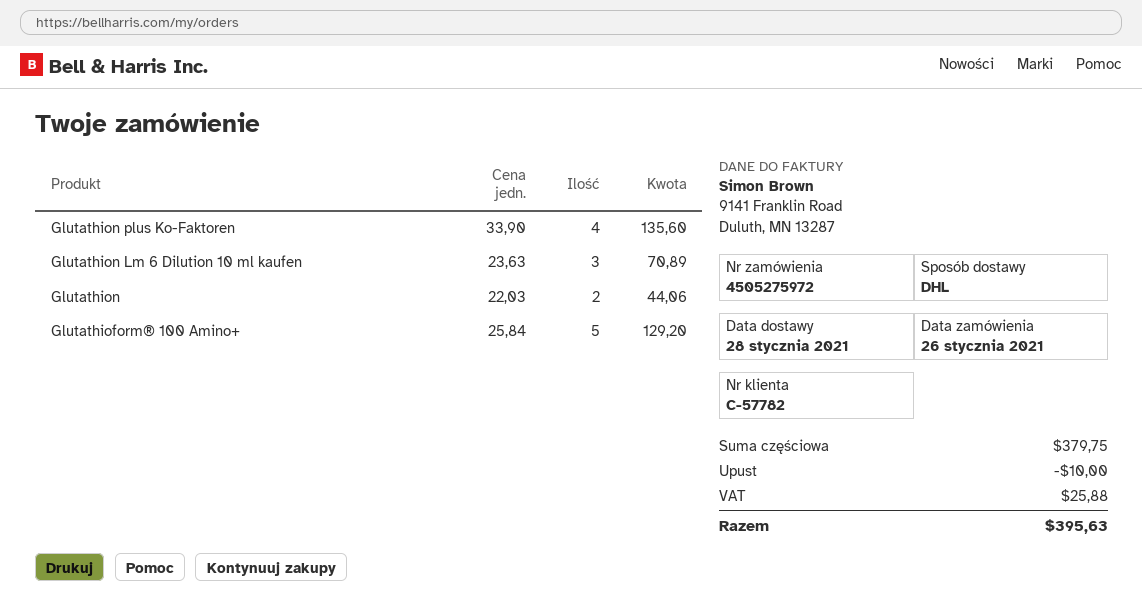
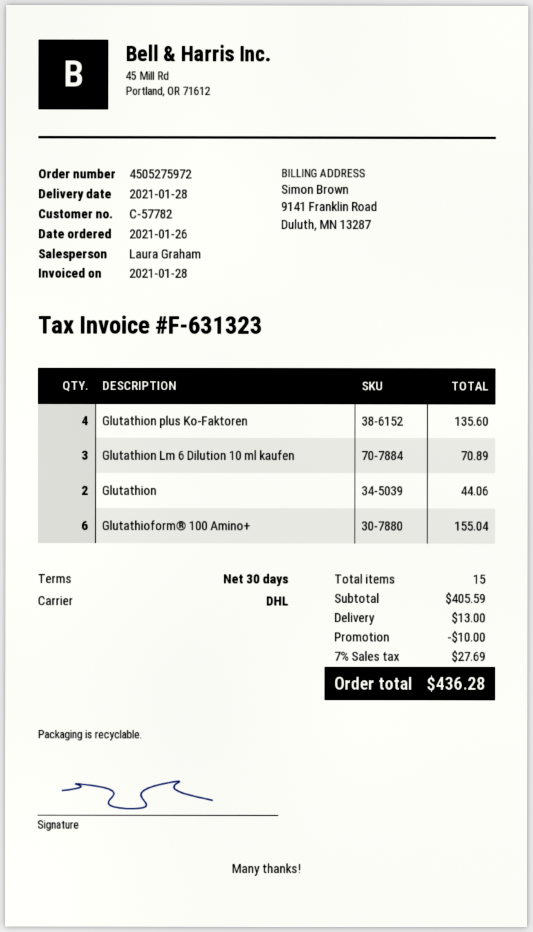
Glutathioform® 100 Amino+: 5 for 129.20 -> 6 for 155.04
subtotal: 379.75 -> 405.59
shipping: none -> 13.00
tax: 25.88 -> 27.69
total: 395.63 -> 436.28

